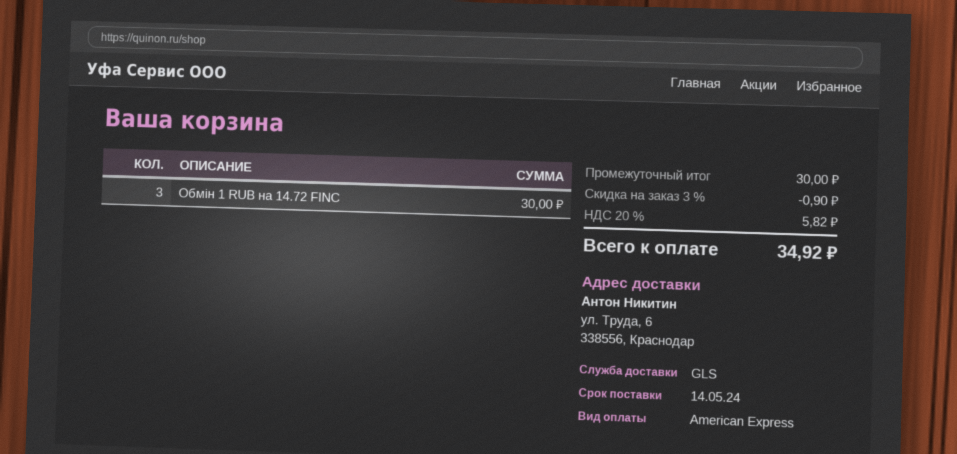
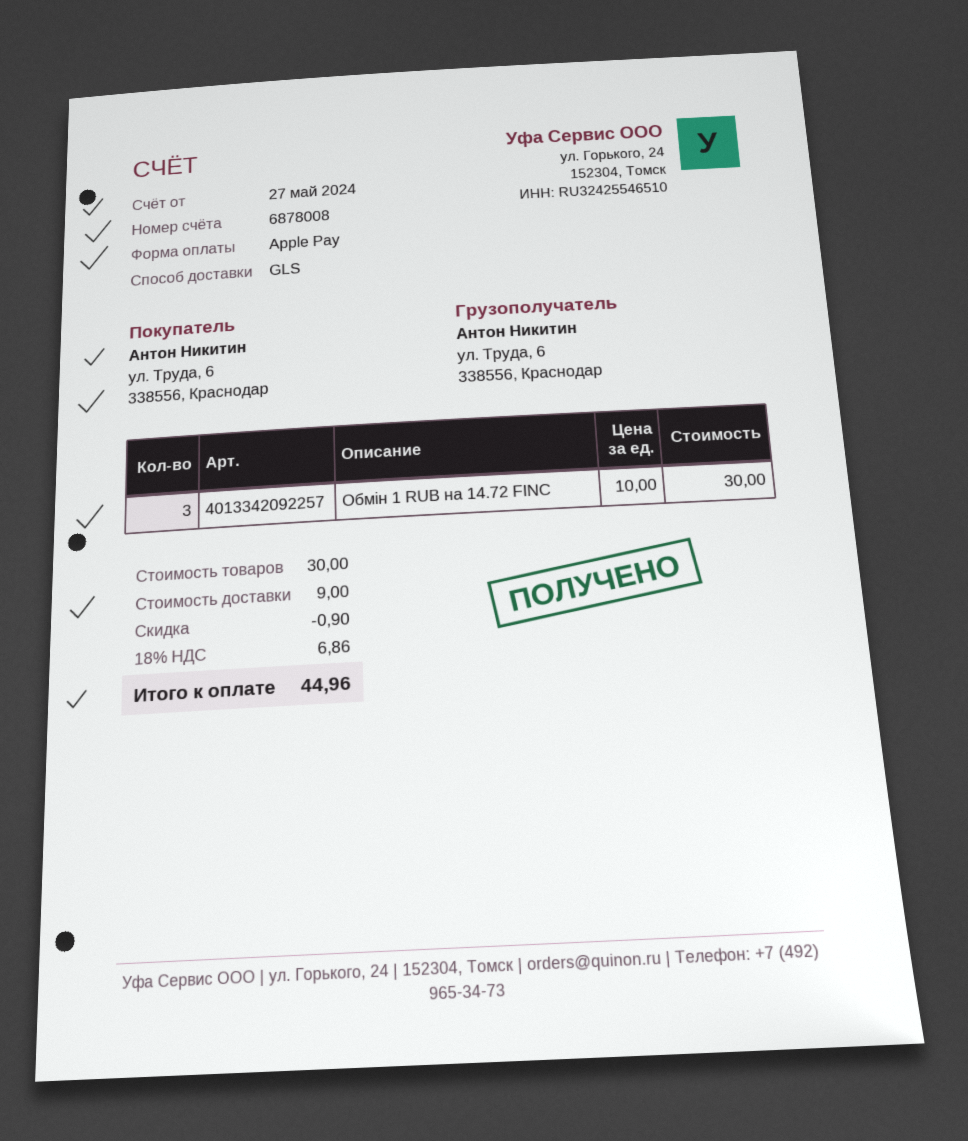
payment method: American Express -> Apple Pay
shipping: none -> 9.00
tax: 20% = 5.82 -> 18% = 6.86
total: 34.92 -> 44.96

